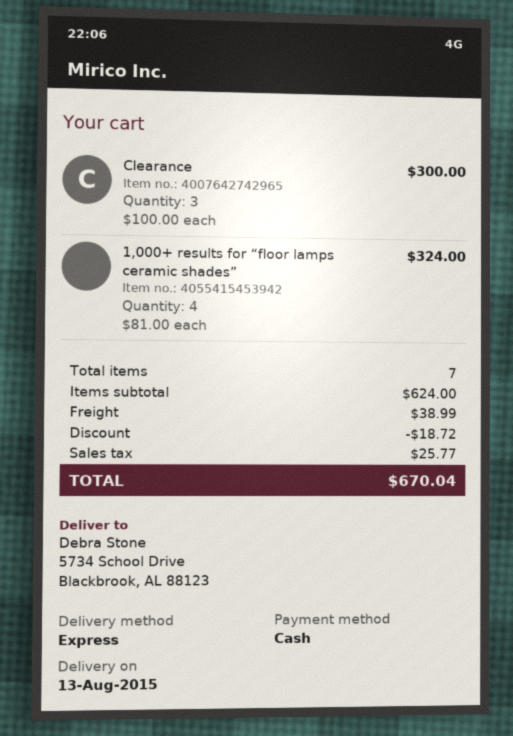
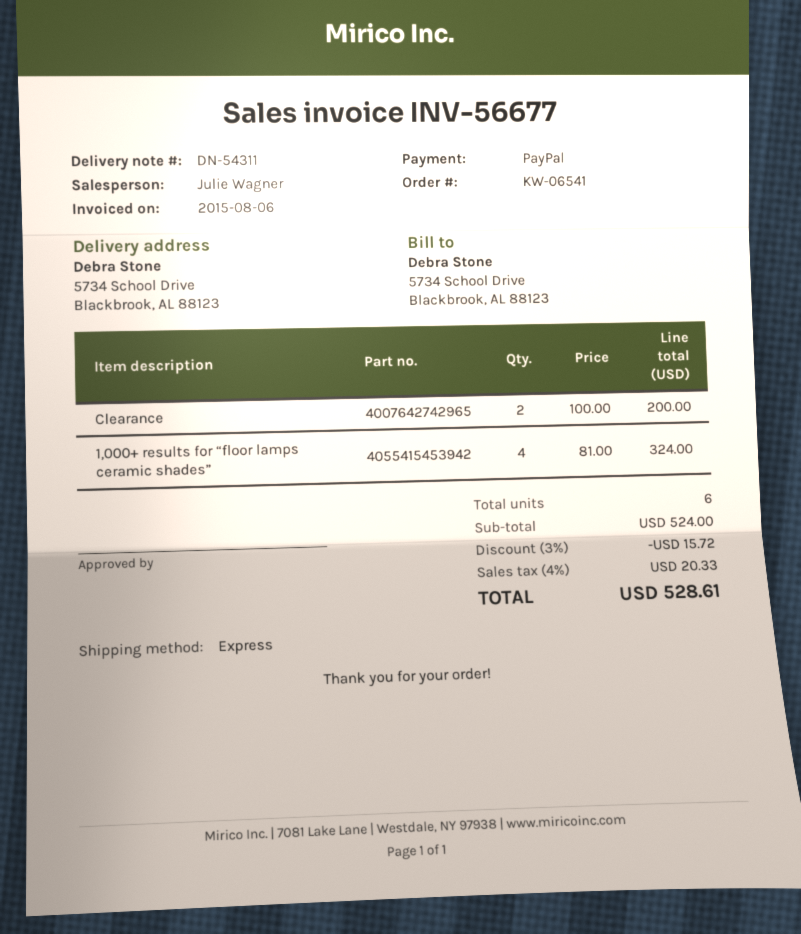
payment method: cash -> PayPal
Clearance: 3 x 100.00 = 300.00 -> 2 x 100.00 = 200.00
total quantity: 7 -> 6
subtotal: 624.00 -> 524.00
discount: 18.72 -> 15.72
shipping: 38.99 -> none
tax: 25.77 -> 20.33
total: 670.04 -> 528.61

